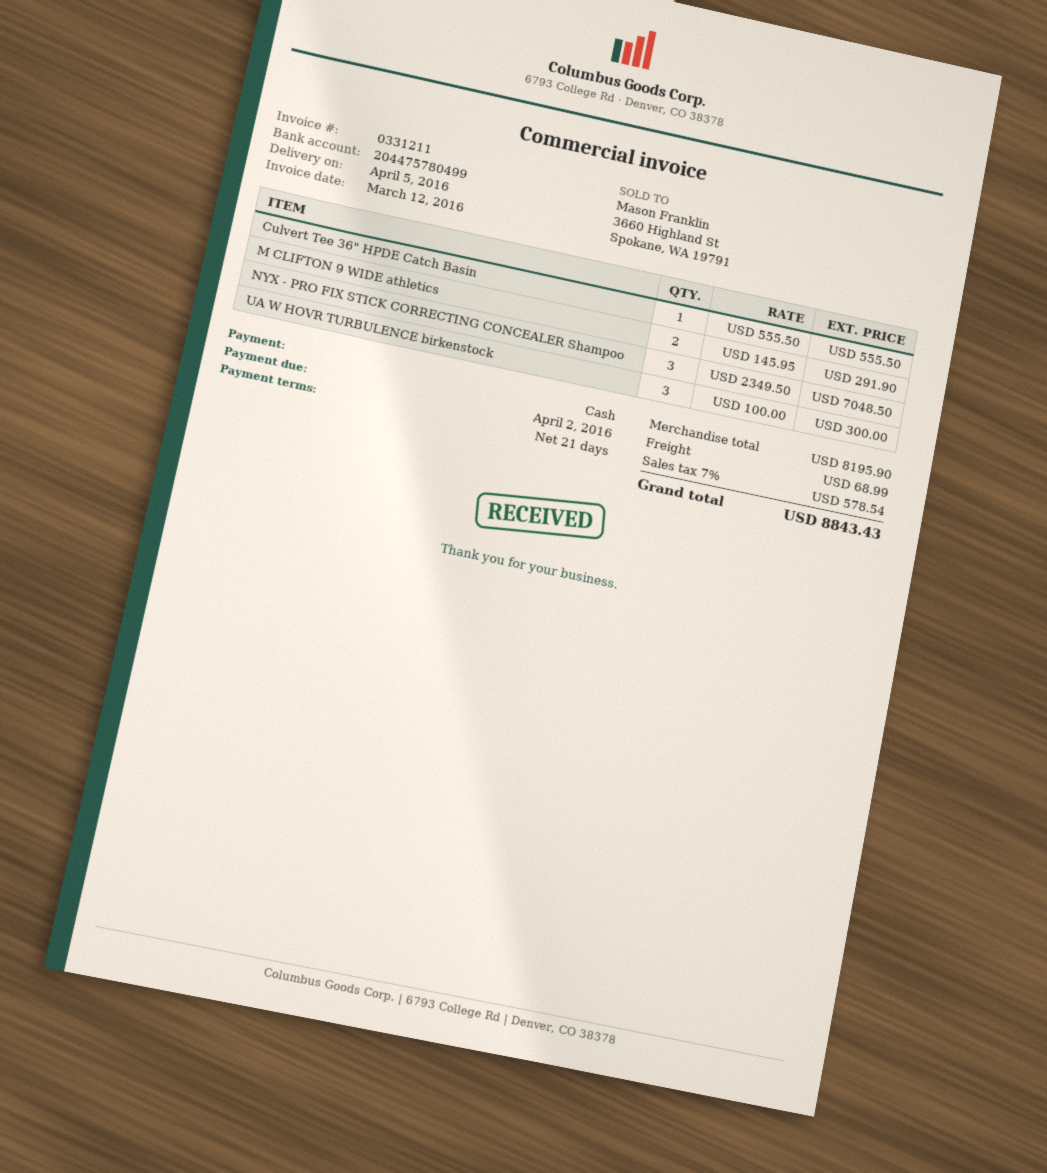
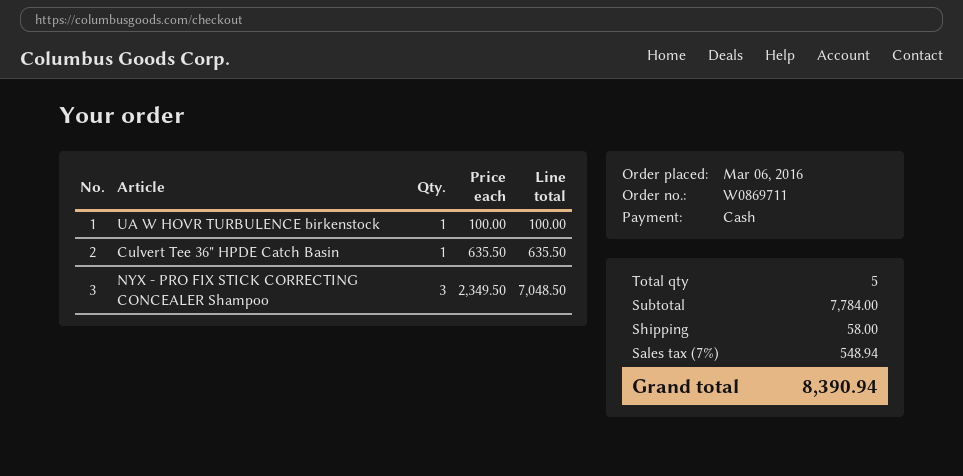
Culvert Tee 36" HPDE Catch Basin: 1 x 555.50 = 555.50 -> 1 x 635.50 = 635.50
M CLIFTON 9 WIDE athletics: 2 x 145.95 = 291.90 -> none
UA W HOVR TURBULENCE birkenstock: 3 x 100.00 = 300.00 -> 1 x 100.00 = 100.00
subtotal: 8195.90 -> 7784.00
shipping: 68.99 -> 58.00
tax: 7% = 578.54 -> 7% = 548.94
total: 8843.43 -> 8390.94

